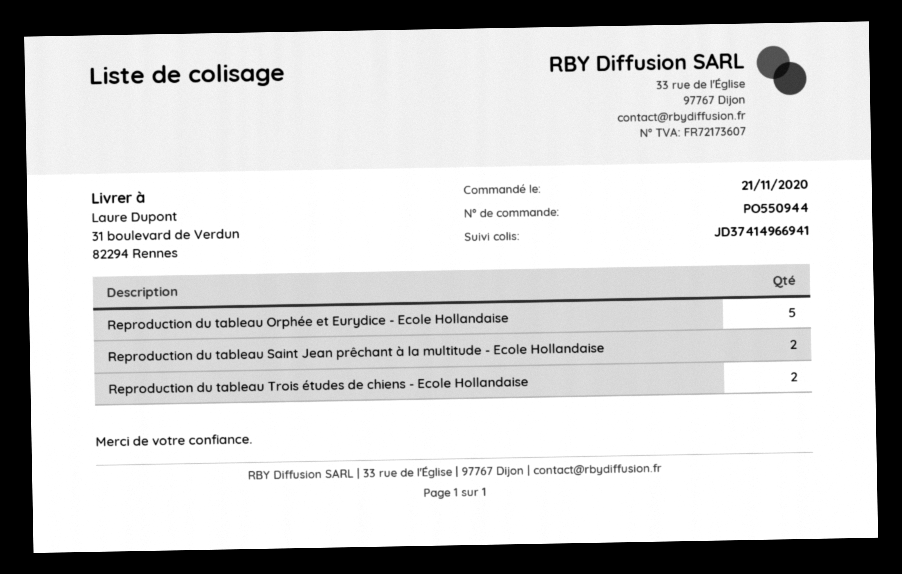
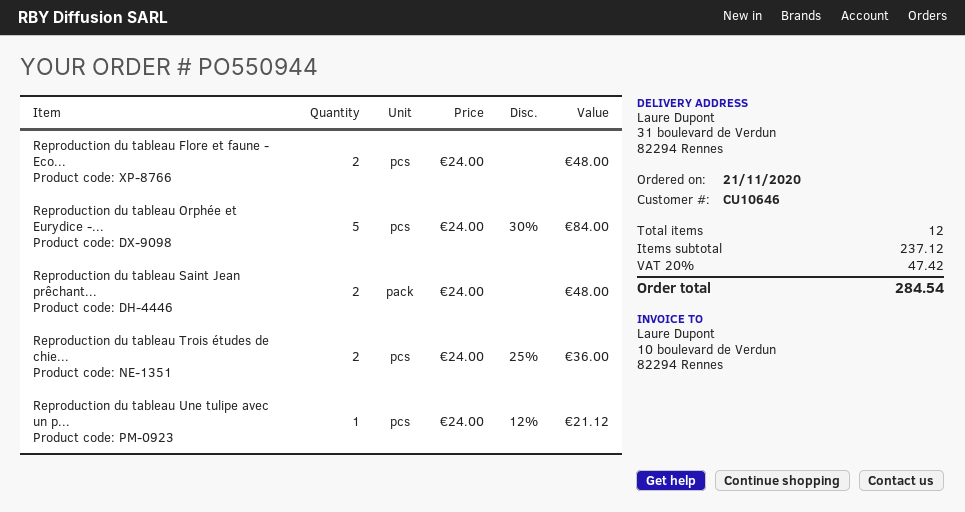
Reproduction du tableau Flore et faune - Eco...: none -> 2
Reproduction du tableau Une tulipe avec un p...: none -> 1

